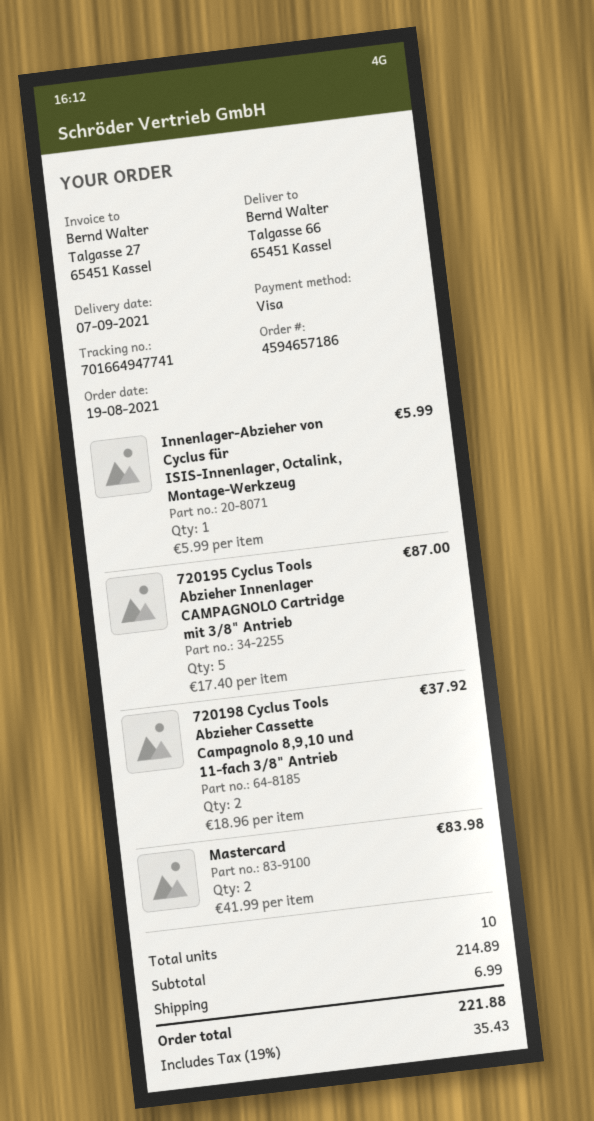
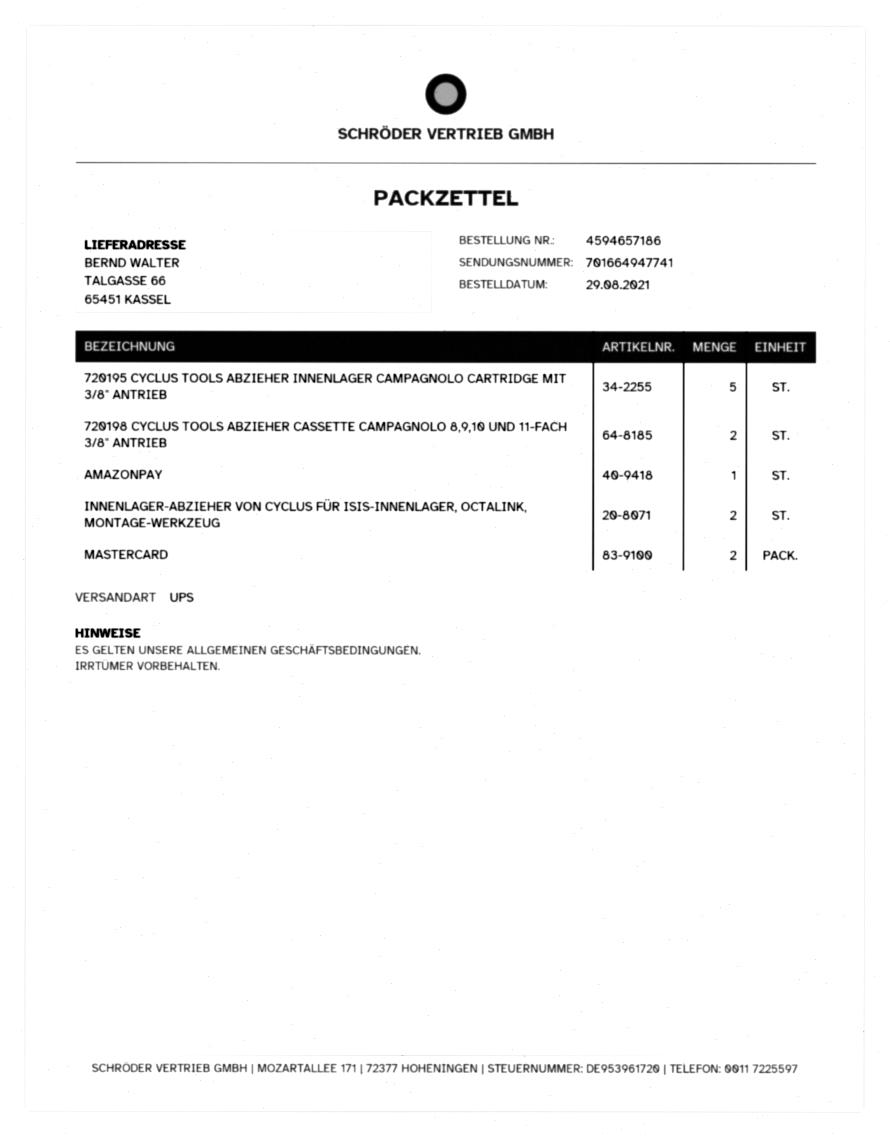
order date: 2021-08-19 -> 2021-08-29
Innenlager-Abzieher von Cyclus für ISIS-Innenlager, Octalink, Montage-Werkzeug: 1 -> 2
AMAZONPAY: none -> 1

